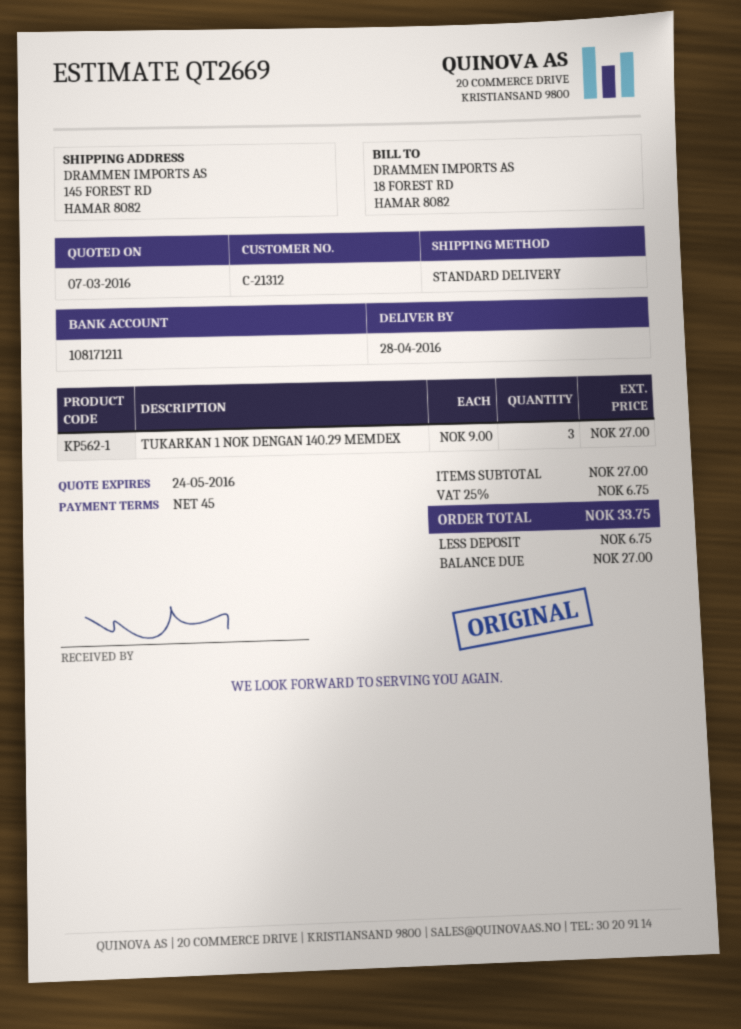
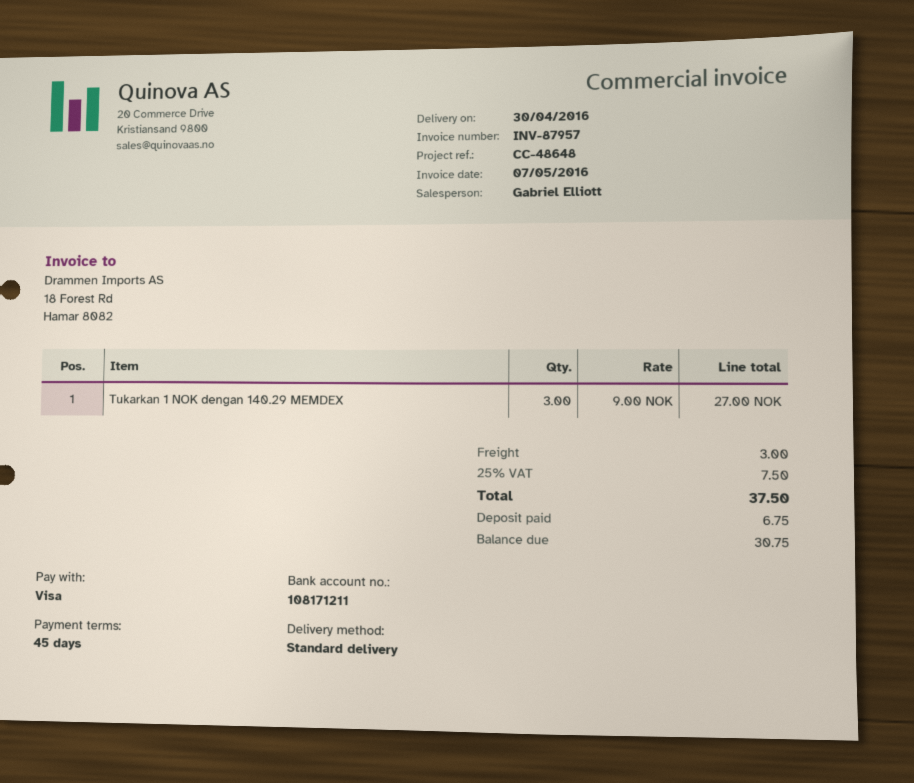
delivery date: 2016-04-28 -> 2016-04-30
shipping: none -> 3.00
tax: 25% = 6.75 -> 25% = 7.50
total: 33.75 -> 37.50
balance: 27.00 -> 30.75

